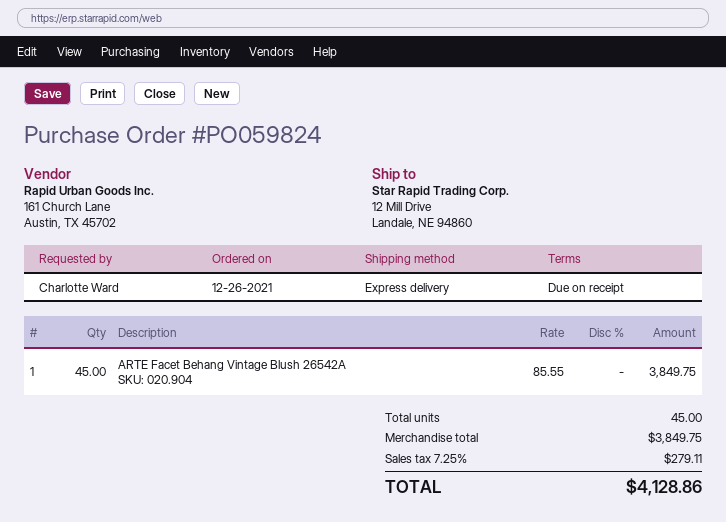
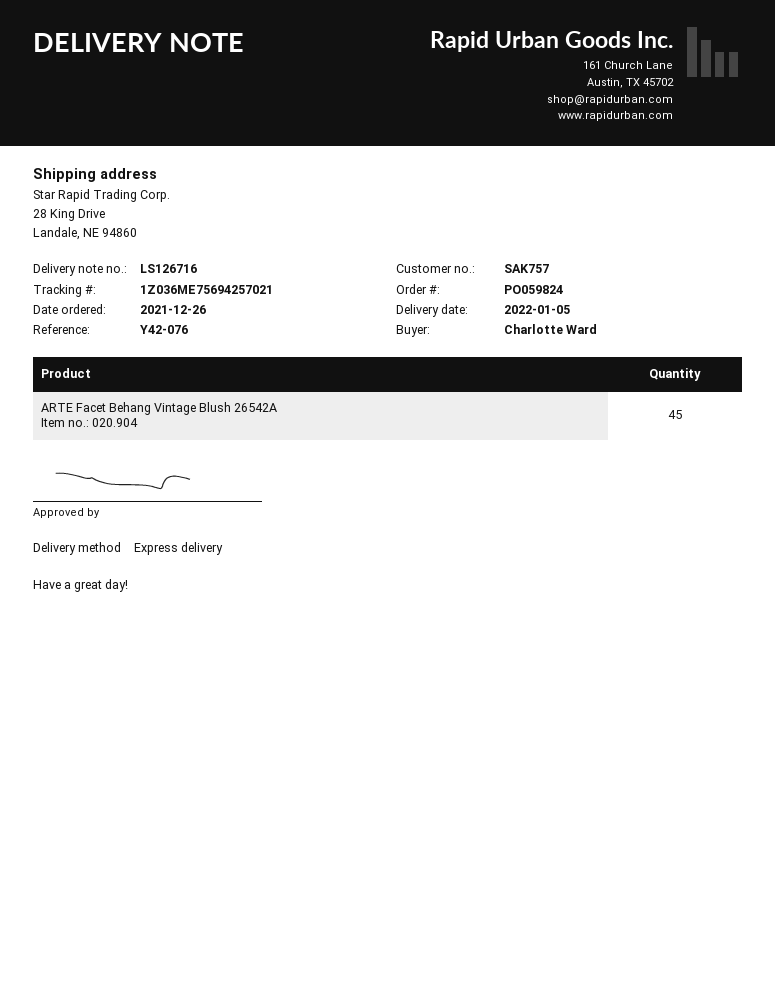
ship to: 12 Mill Drive, Landale, NE 94860 -> 28 King Drive, Landale, NE 94860

